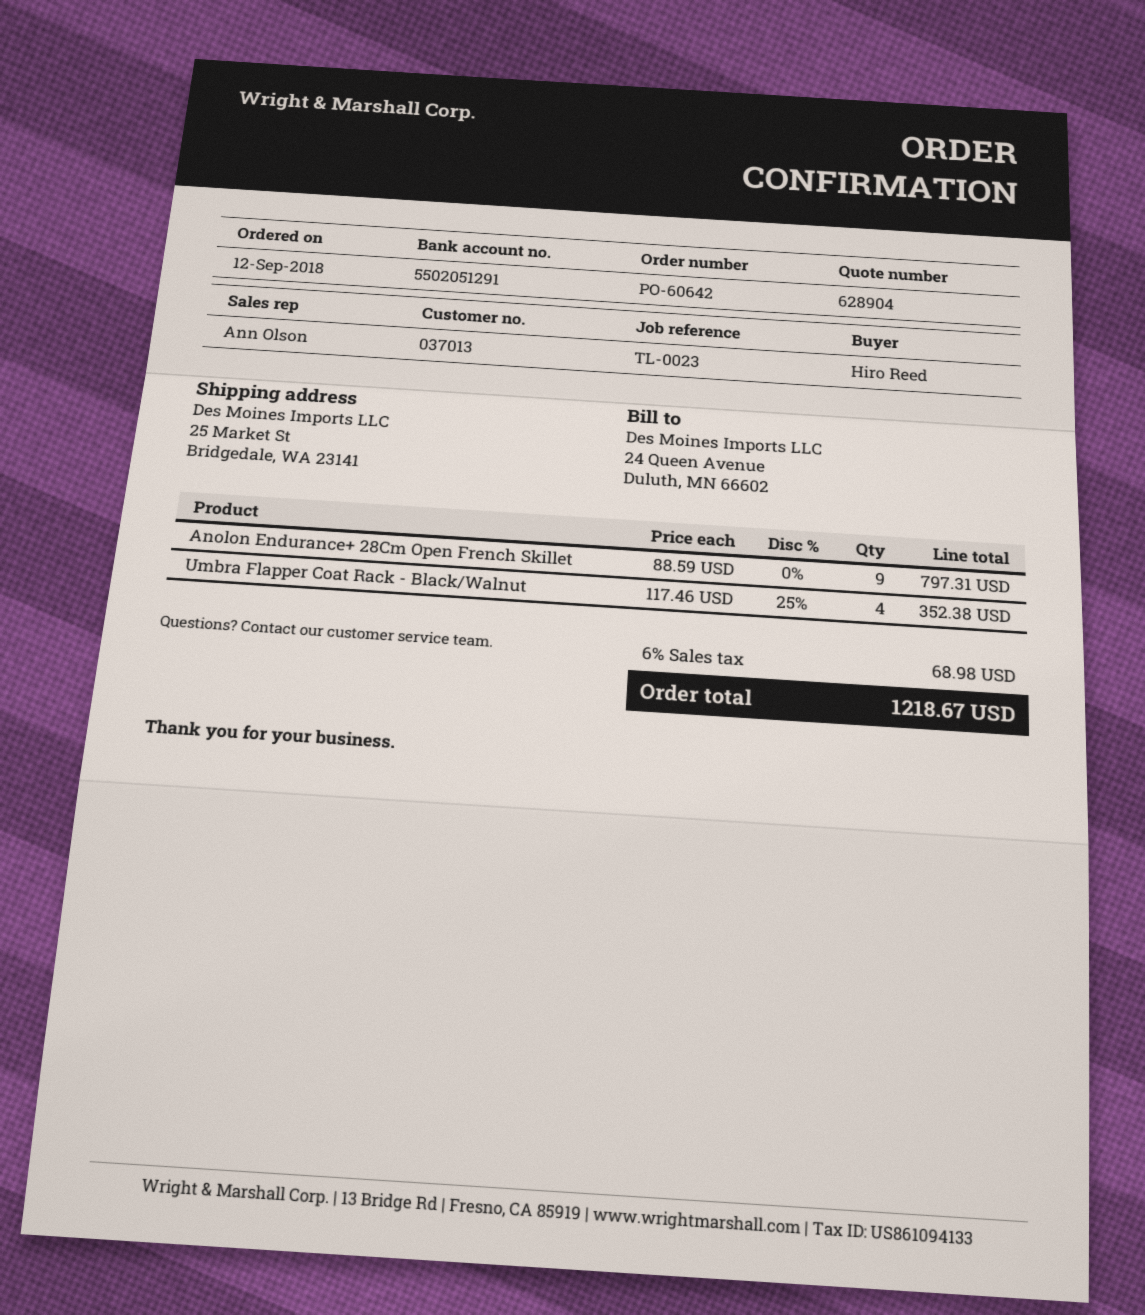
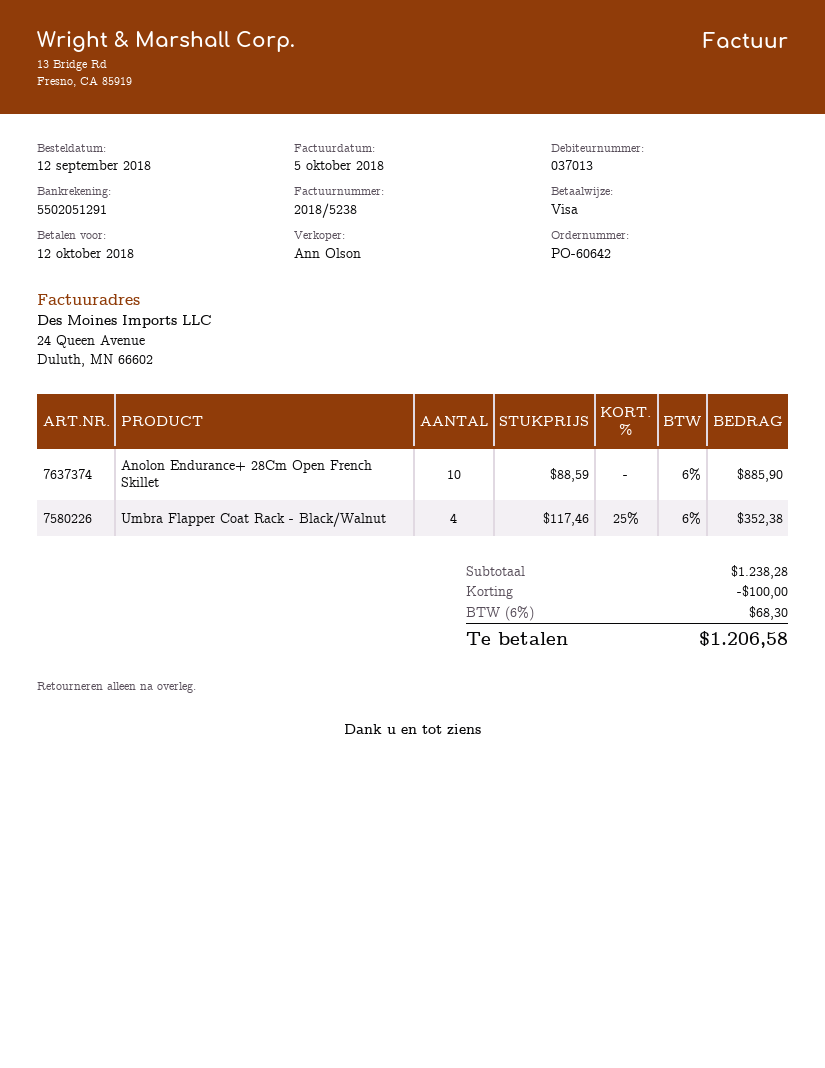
Anolon Endurance+ 28Cm Open French Skillet: 9 x 88.59 = 797.31 -> 10 x 88.59 = 885.90
discount: none -> 100.00
tax: 6% = 68.98 -> 6% = 68.30
total: 1218.67 -> 1206.58

